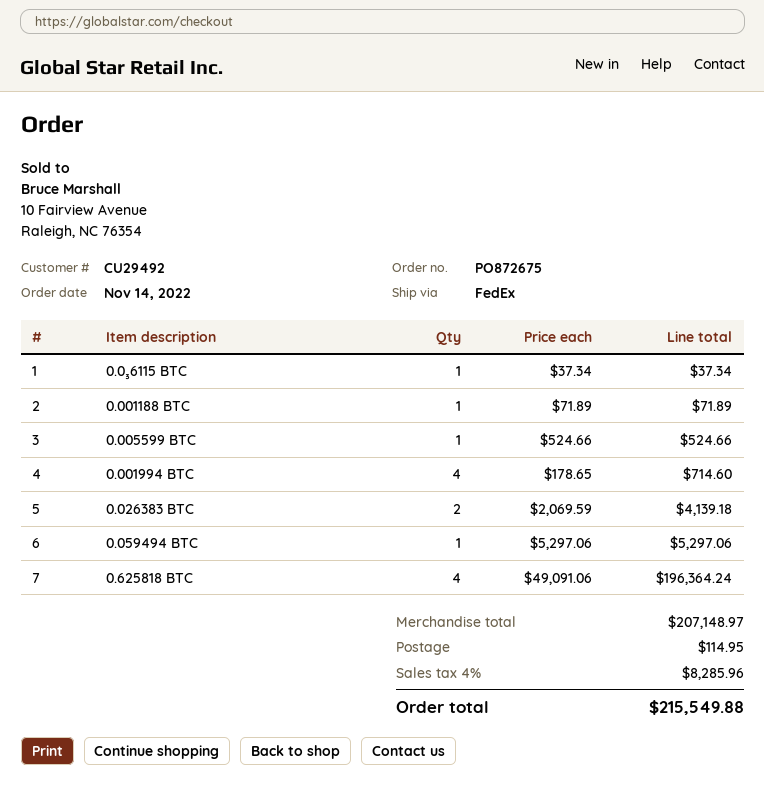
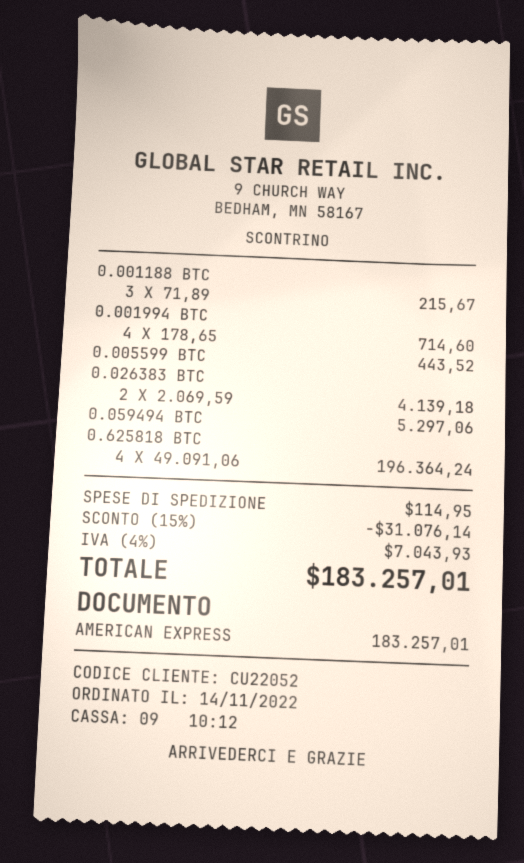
customer number: CU29492 -> CU22052
0.0₃6115 BTC: 1 x 37.34 = 37.34 -> none
0.001188 BTC: 1 x 71.89 = 71.89 -> 3 x 71.89 = 215.67
0.005599 BTC: 1 x 524.66 = 524.66 -> 1 x 443.52 = 443.52
discount: none -> 15% = 31076.14
tax: 4% = 8285.96 -> 4% = 7043.93
total: 215549.88 -> 183257.01

